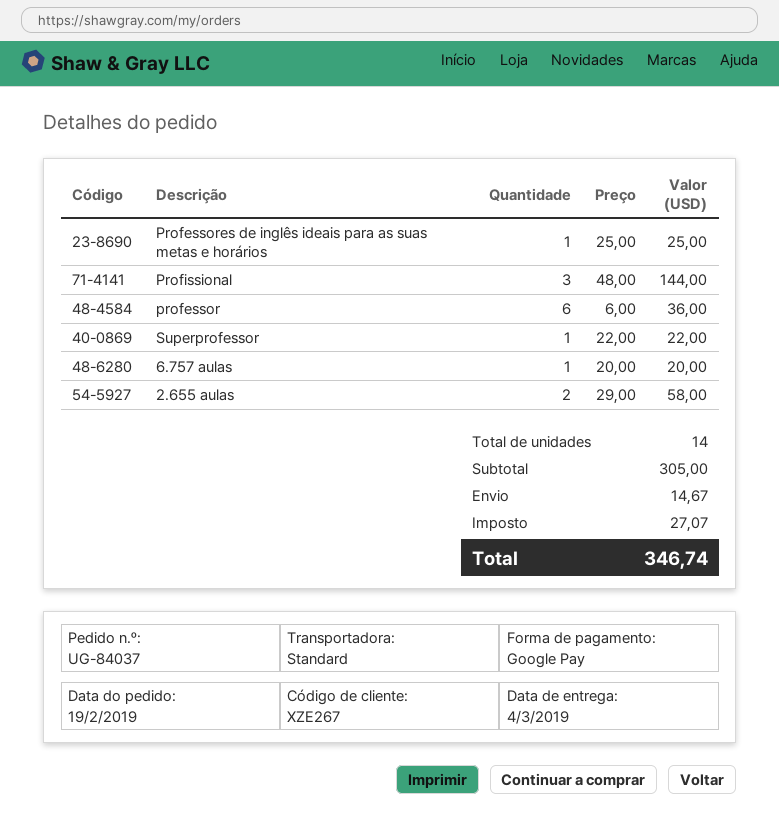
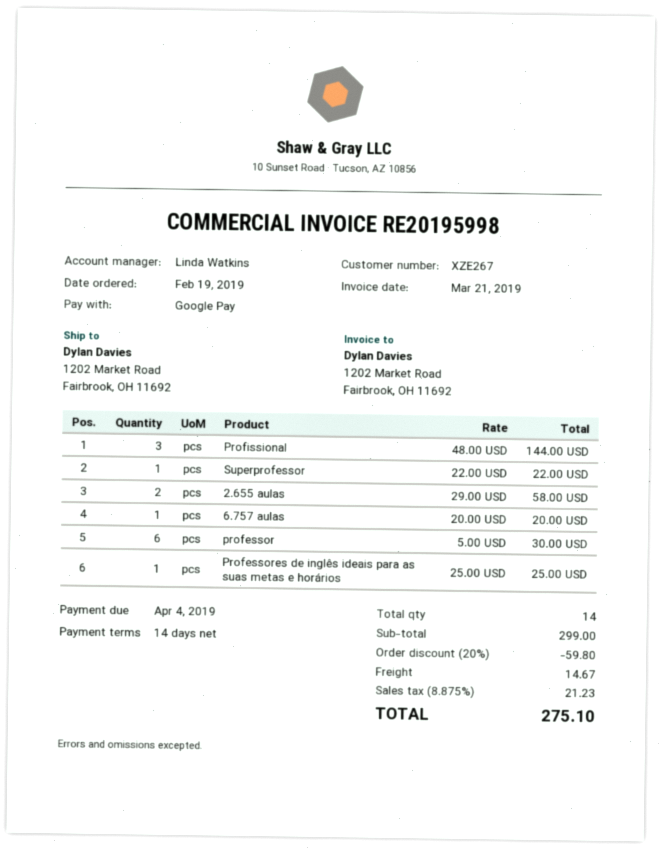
professor: 6 x 6.00 = 36.00 -> 6 x 5.00 = 30.00
subtotal: 305.00 -> 299.00
discount: none -> 20% = 59.80
tax: 27.07 -> 21.23
total: 346.74 -> 275.10

